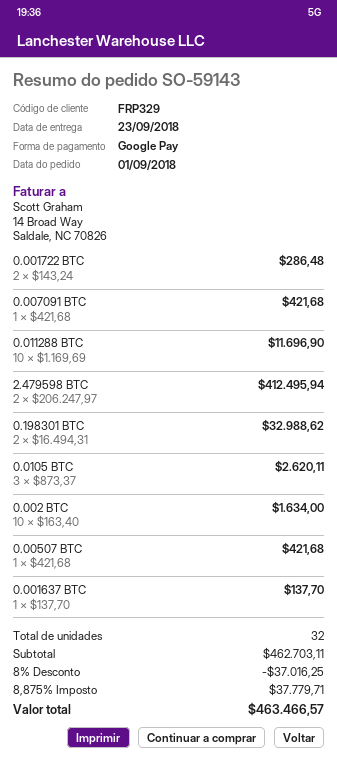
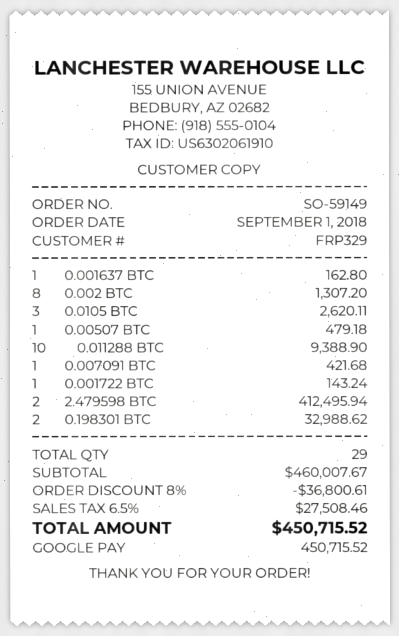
order number: SO-59143 -> SO-59149
0.001722 BTC: 2 for 286.48 -> 1 for 143.24
0.011288 BTC: 10 for 11696.90 -> 10 for 9388.90
0.002 BTC: 10 for 1634.00 -> 8 for 1307.20
0.00507 BTC: 1 for 421.68 -> 1 for 479.18
0.001637 BTC: 1 for 137.70 -> 1 for 162.80
total quantity: 32 -> 29
subtotal: 462703.11 -> 460007.67
discount: 8% = 37016.25 -> 8% = 36800.61
tax: 8.875% = 37779.71 -> 6.5% = 27508.46
total: 463466.57 -> 450715.52

